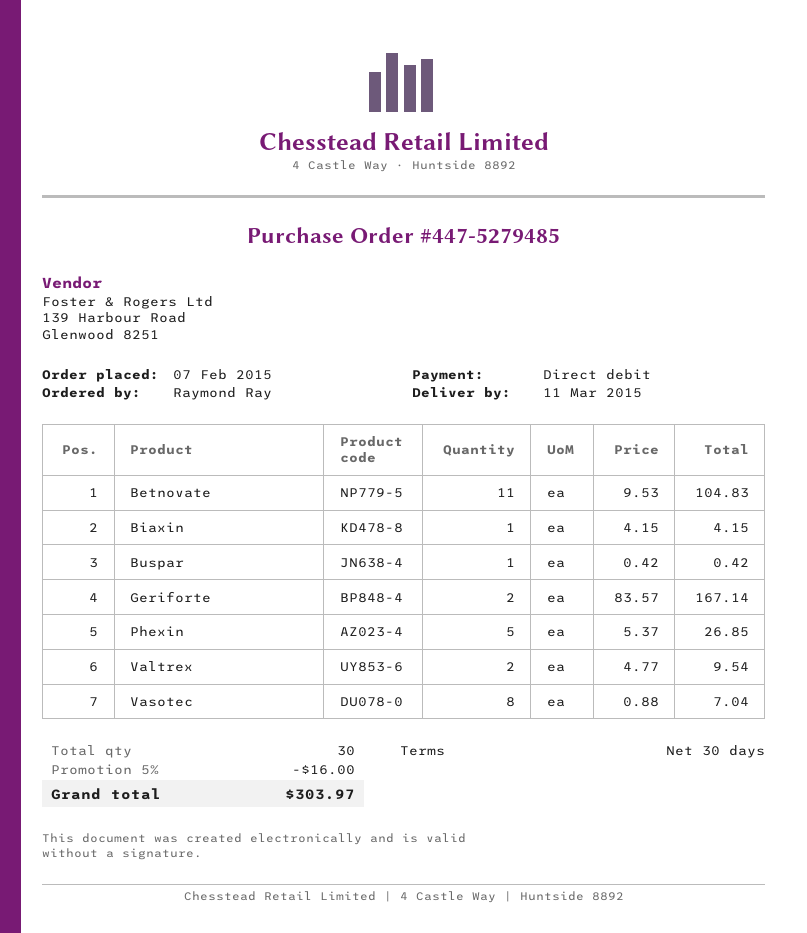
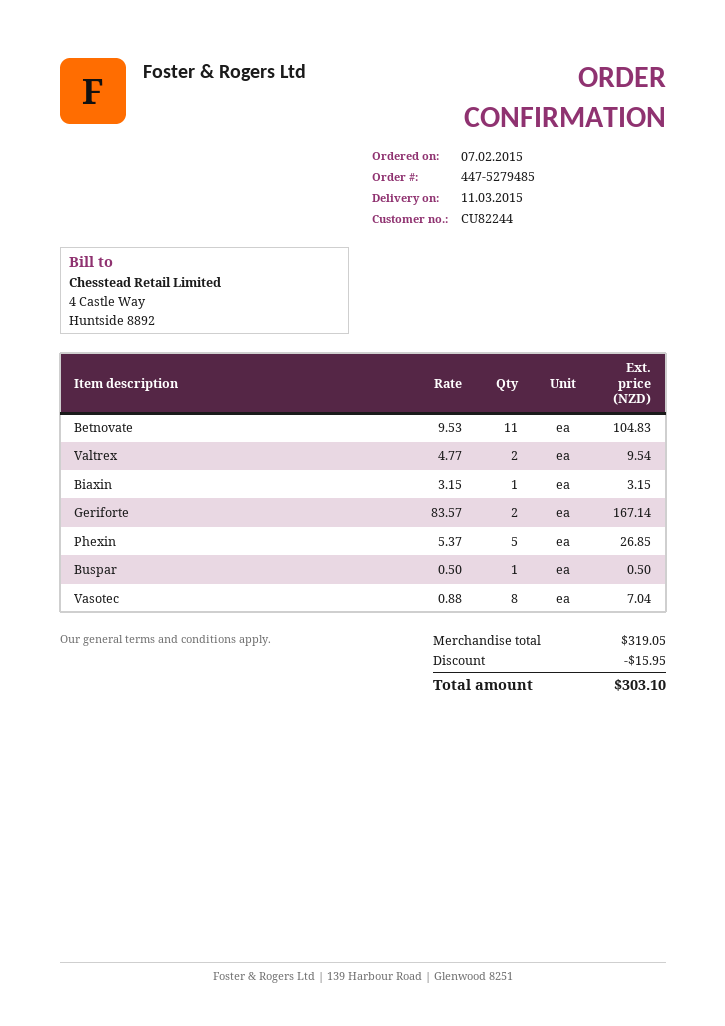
Biaxin: 1 x 4.15 = 4.15 -> 1 x 3.15 = 3.15
Buspar: 1 x 0.42 = 0.42 -> 1 x 0.50 = 0.50
discount: 16.00 -> 15.95
total: 303.97 -> 303.10

